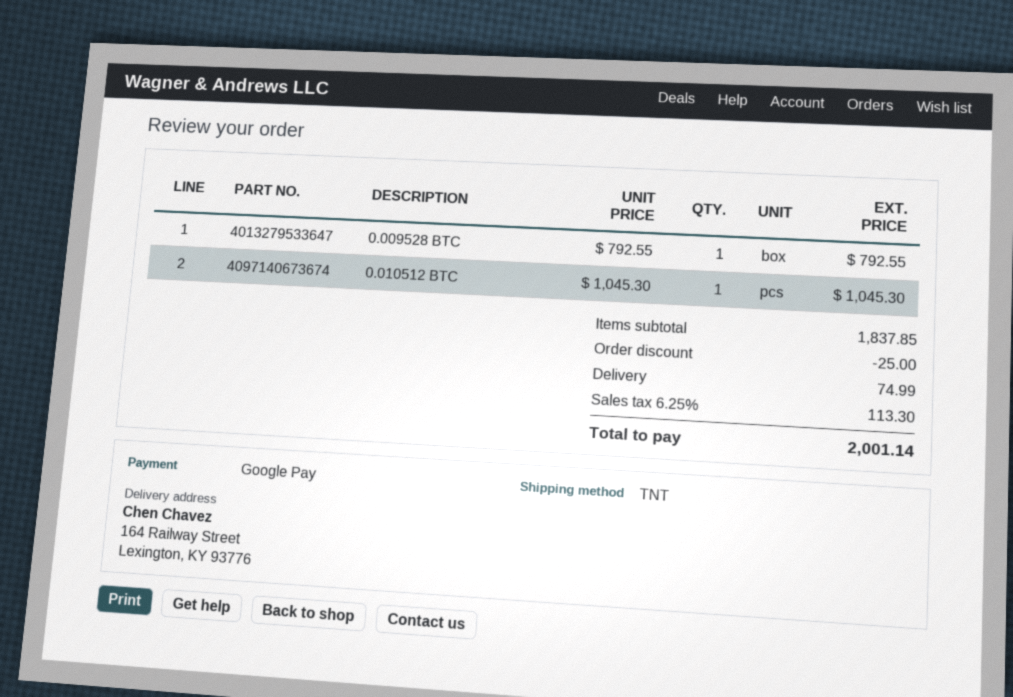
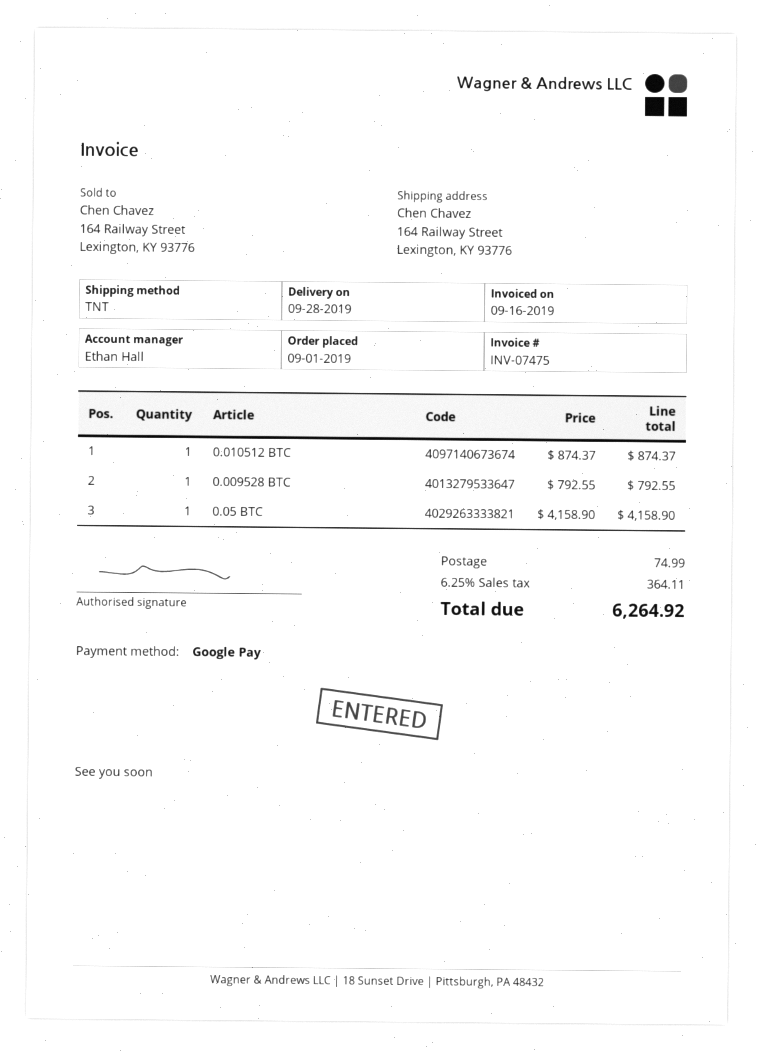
0.010512 BTC: 1 x 1045.30 = 1045.30 -> 1 x 874.37 = 874.37
0.05 BTC: none -> 1 x 4158.90 = 4158.90
discount: 25.00 -> none
tax: 6.25% = 113.30 -> 6.25% = 364.11
total: 2001.14 -> 6264.92

